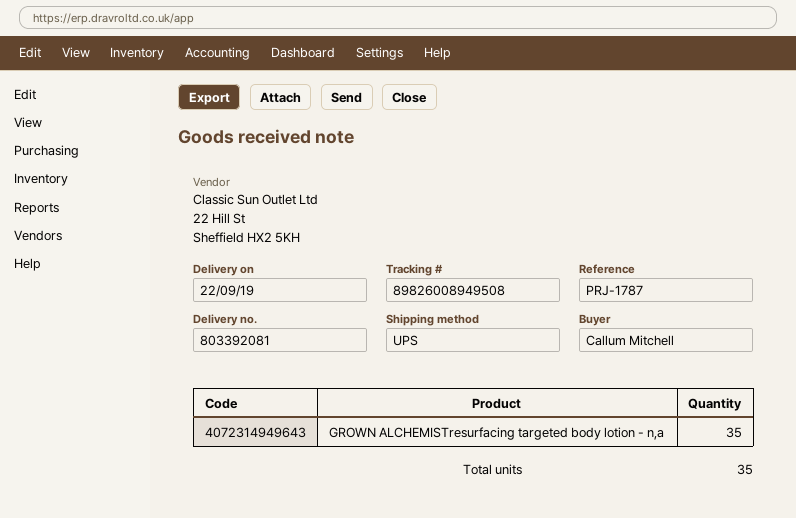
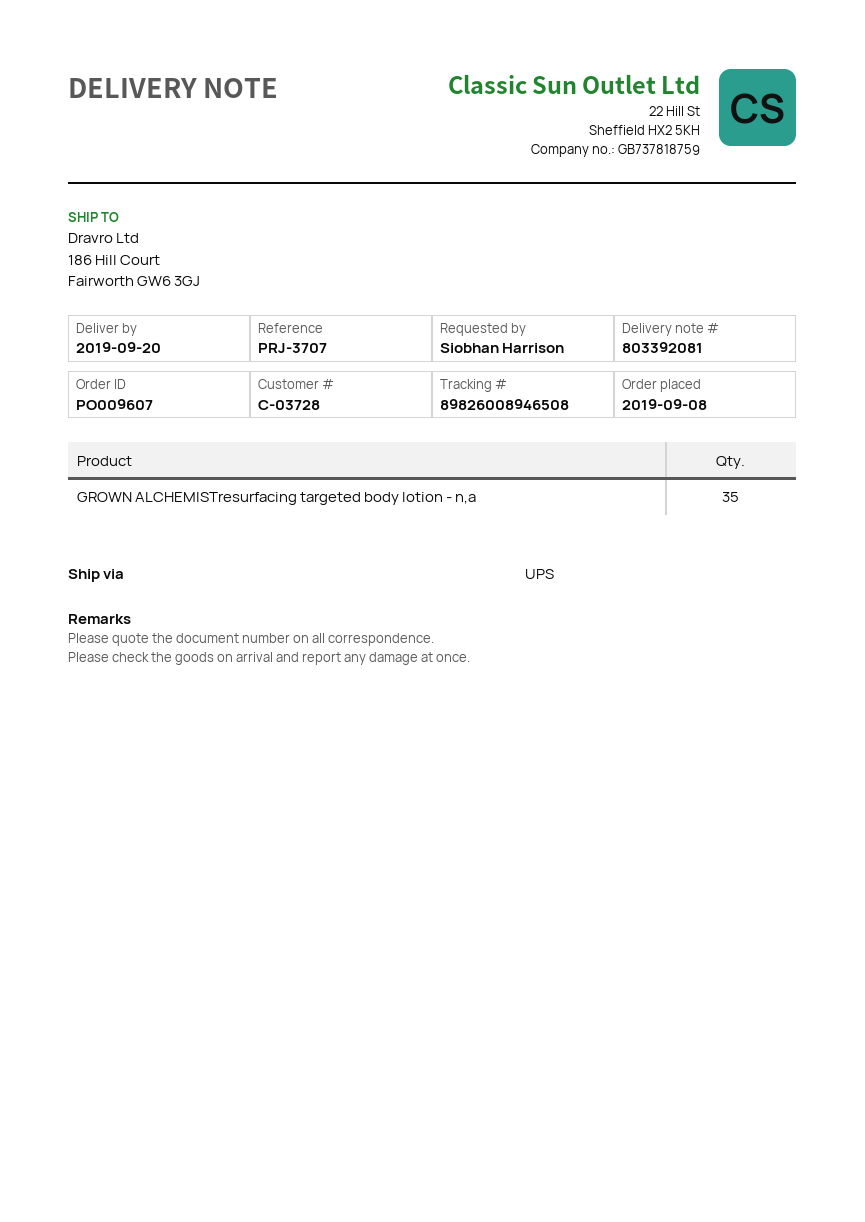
delivery date: 2019-09-22 -> 2019-09-20
reference: PRJ-1787 -> PRJ-3707
ordered by: Callum Mitchell -> Siobhan Harrison
tracking number: 89826008949508 -> 89826008946508

